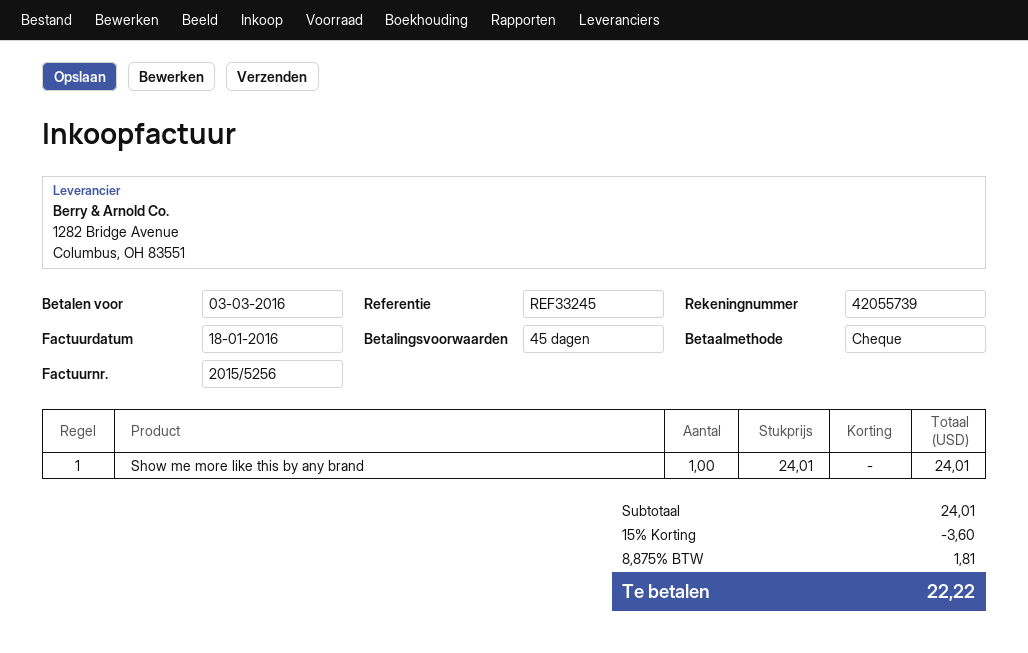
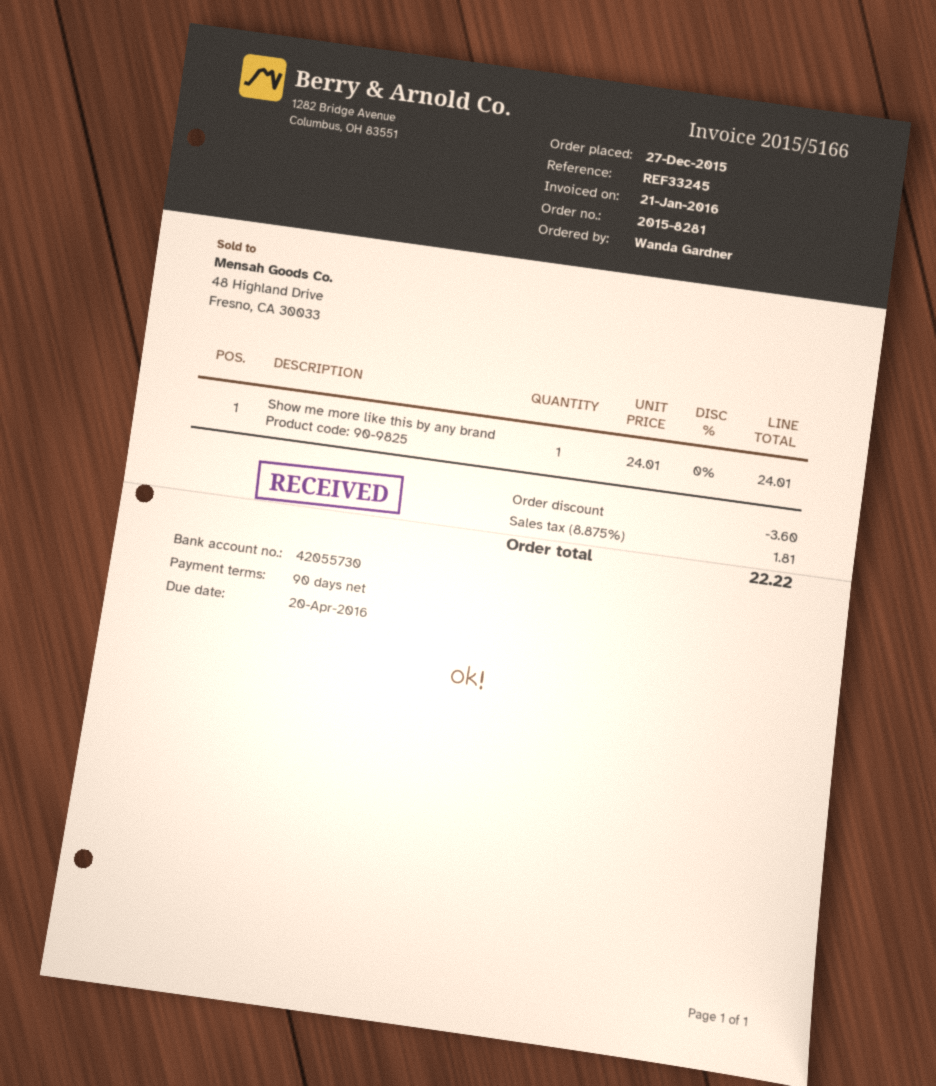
invoice number: 2015/5256 -> 2015/5166
invoice date: 2016-01-18 -> 2016-01-21
payment terms: 45 days -> 90 days
due date: 2016-03-03 -> 2016-04-20
bank account: 42055739 -> 42055730

